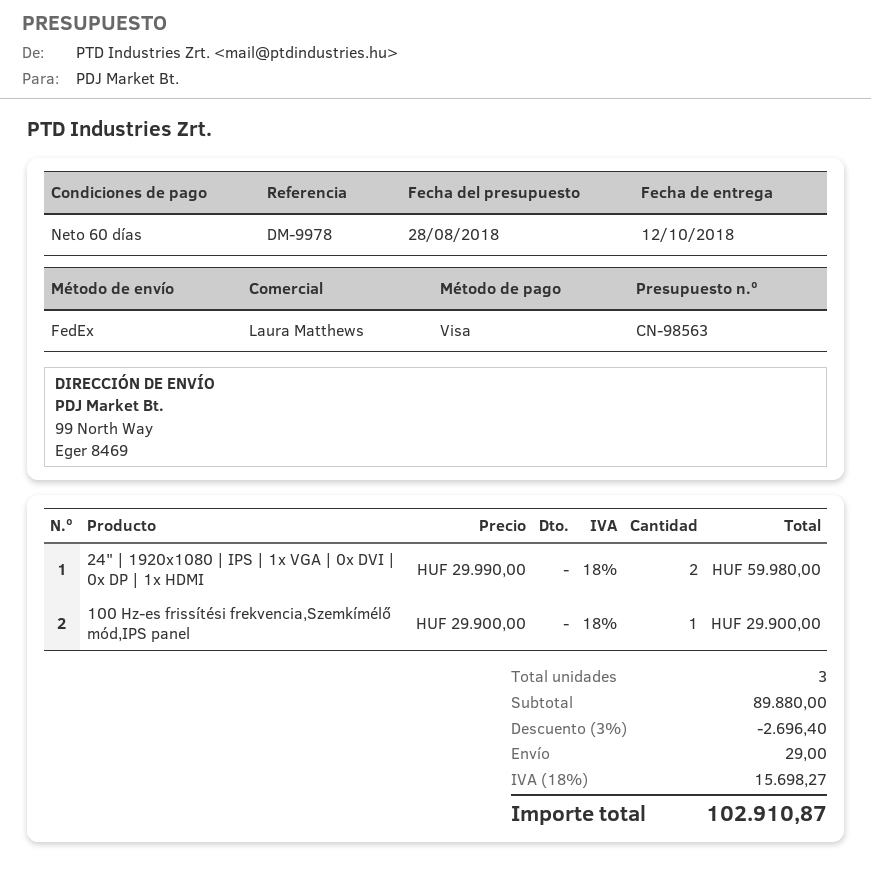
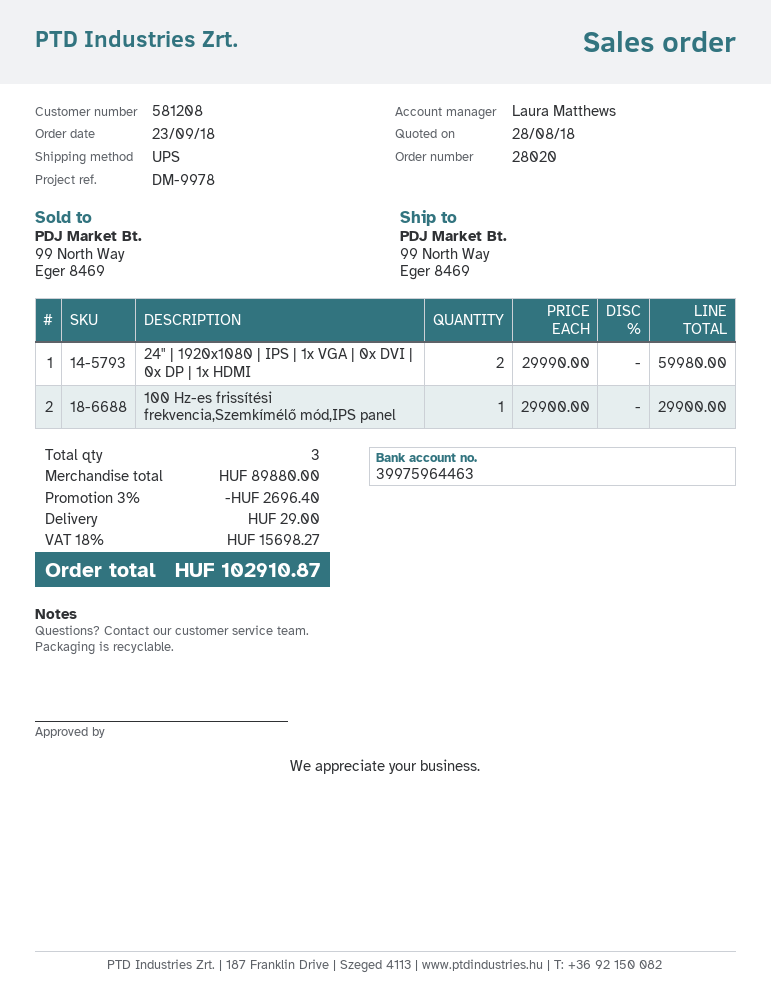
shipping method: FedEx -> UPS

